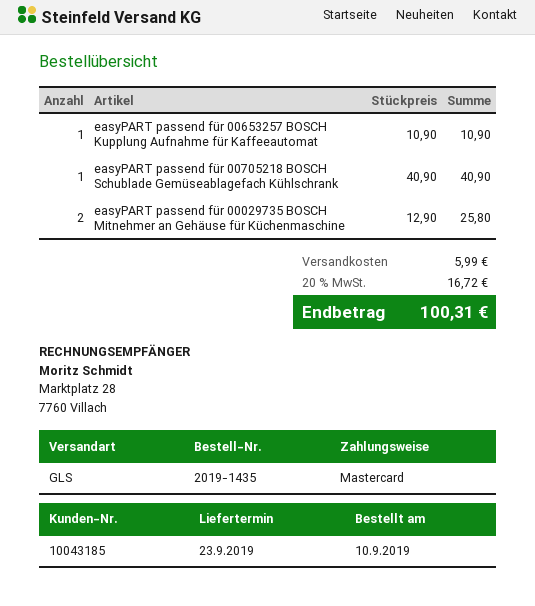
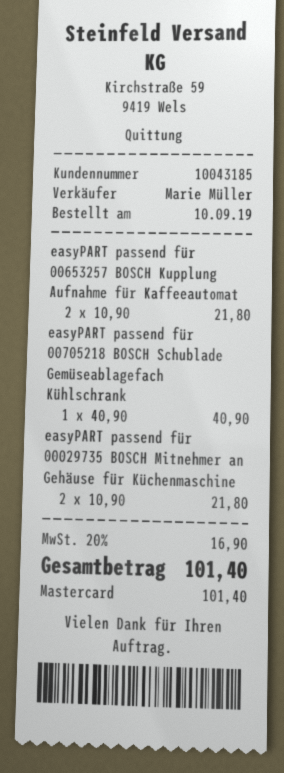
easyPART passend für 00653257 BOSCH Kupplung Aufnahme für Kaffeeautomat: 1 x 10.90 = 10.90 -> 2 x 10.90 = 21.80
easyPART passend für 00029735 BOSCH Mitnehmer an Gehäuse für Küchenmaschine: 2 x 12.90 = 25.80 -> 2 x 10.90 = 21.80
shipping: 5.99 -> none
tax: 20% = 16.72 -> 20% = 16.90
total: 100.31 -> 101.40

